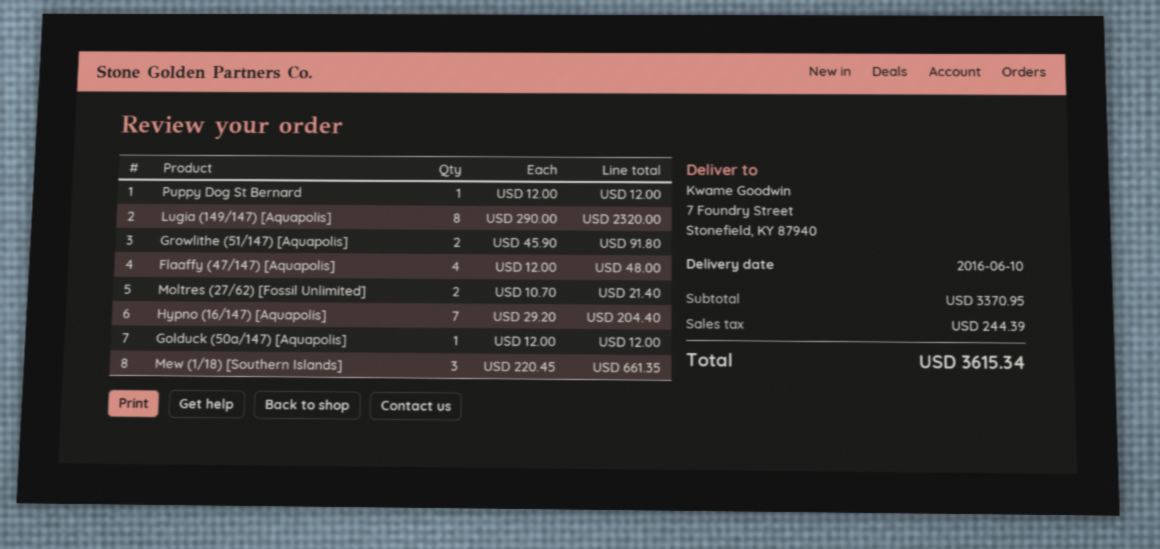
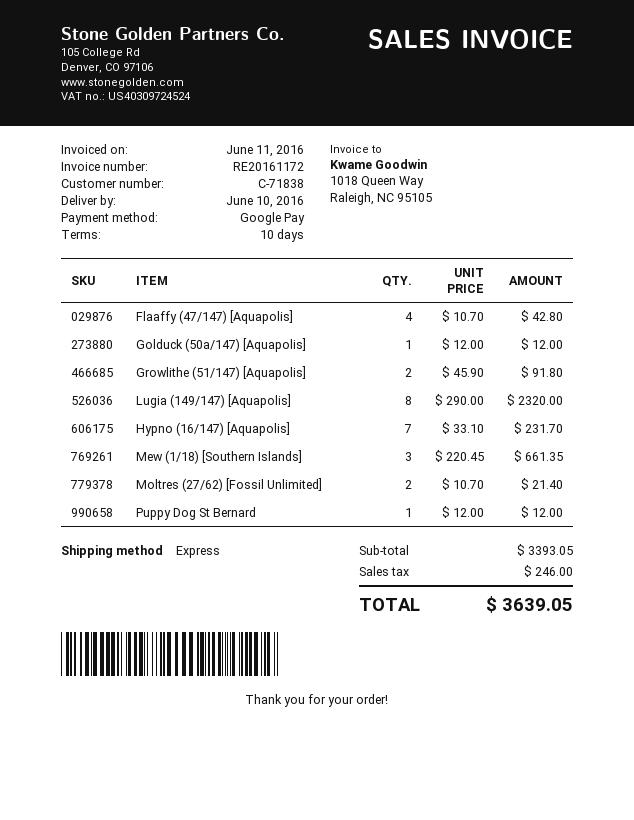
Flaaffy (47/147) [Aquapolis]: 4 x 12.00 = 48.00 -> 4 x 10.70 = 42.80
Hypno (16/147) [Aquapolis]: 7 x 29.20 = 204.40 -> 7 x 33.10 = 231.70
subtotal: 3370.95 -> 3393.05
tax: 244.39 -> 246.00
total: 3615.34 -> 3639.05

